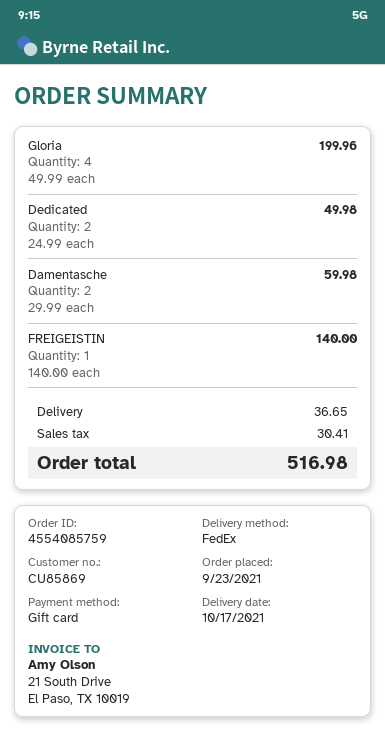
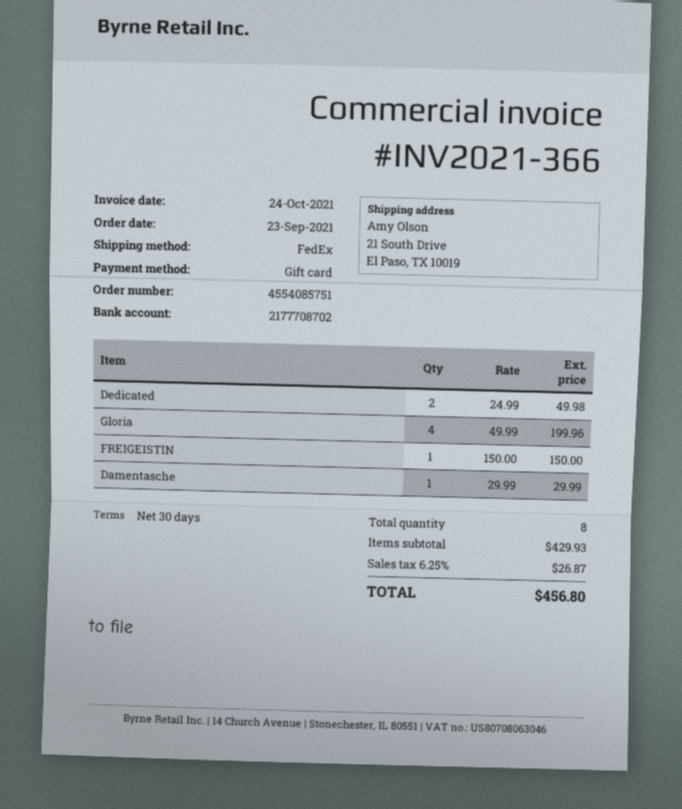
order number: 4554085759 -> 4554085751
Damentasche: 2 x 29.99 = 59.98 -> 1 x 29.99 = 29.99
FREIGEISTIN: 1 x 140.00 = 140.00 -> 1 x 150.00 = 150.00
shipping: 36.65 -> none
tax: 30.41 -> 26.87
total: 516.98 -> 456.80

